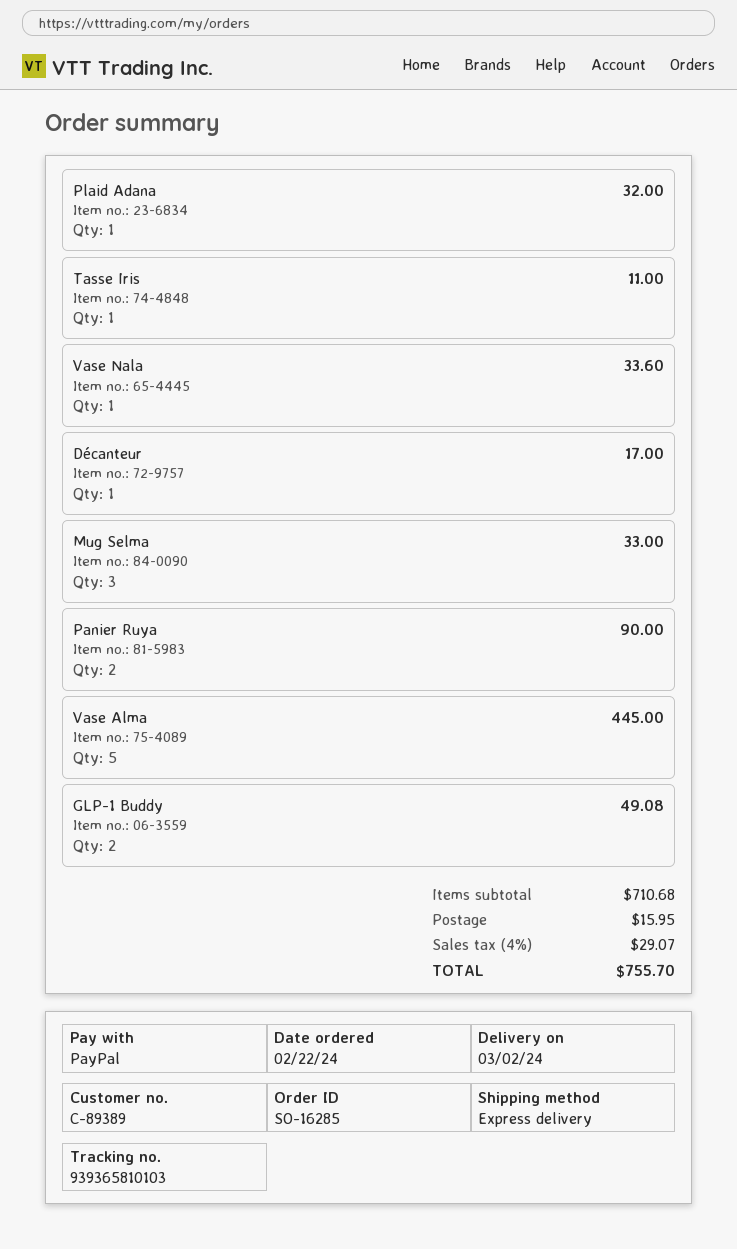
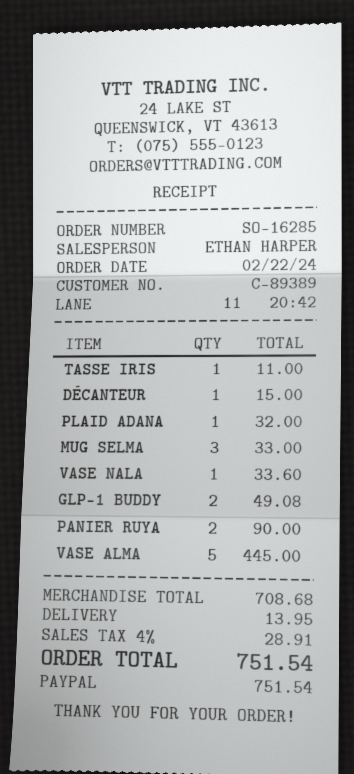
Décanteur: 1 for 17.00 -> 1 for 15.00
subtotal: 710.68 -> 708.68
shipping: 15.95 -> 13.95
tax: 4% = 29.07 -> 4% = 28.91
total: 755.70 -> 751.54

